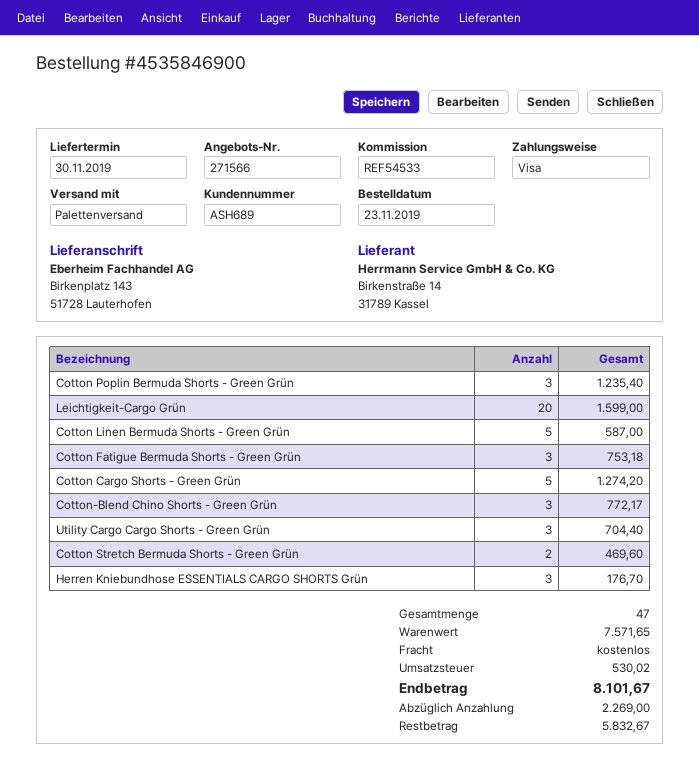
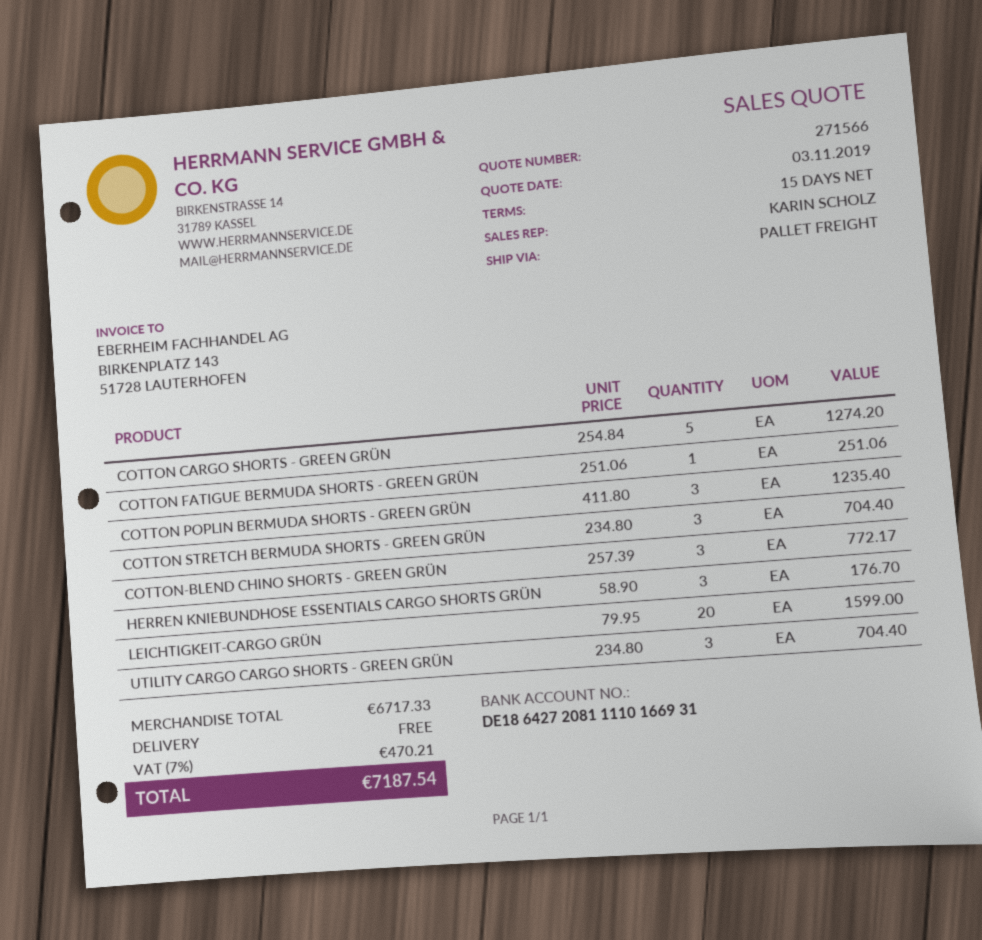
Cotton Linen Bermuda Shorts - Green Grün: 5 for 587.00 -> none
Cotton Fatigue Bermuda Shorts - Green Grün: 3 for 753.18 -> 1 for 251.06
Cotton Stretch Bermuda Shorts - Green Grün: 2 for 469.60 -> 3 for 704.40
subtotal: 7571.65 -> 6717.33
tax: 530.02 -> 470.21
total: 8101.67 -> 7187.54

